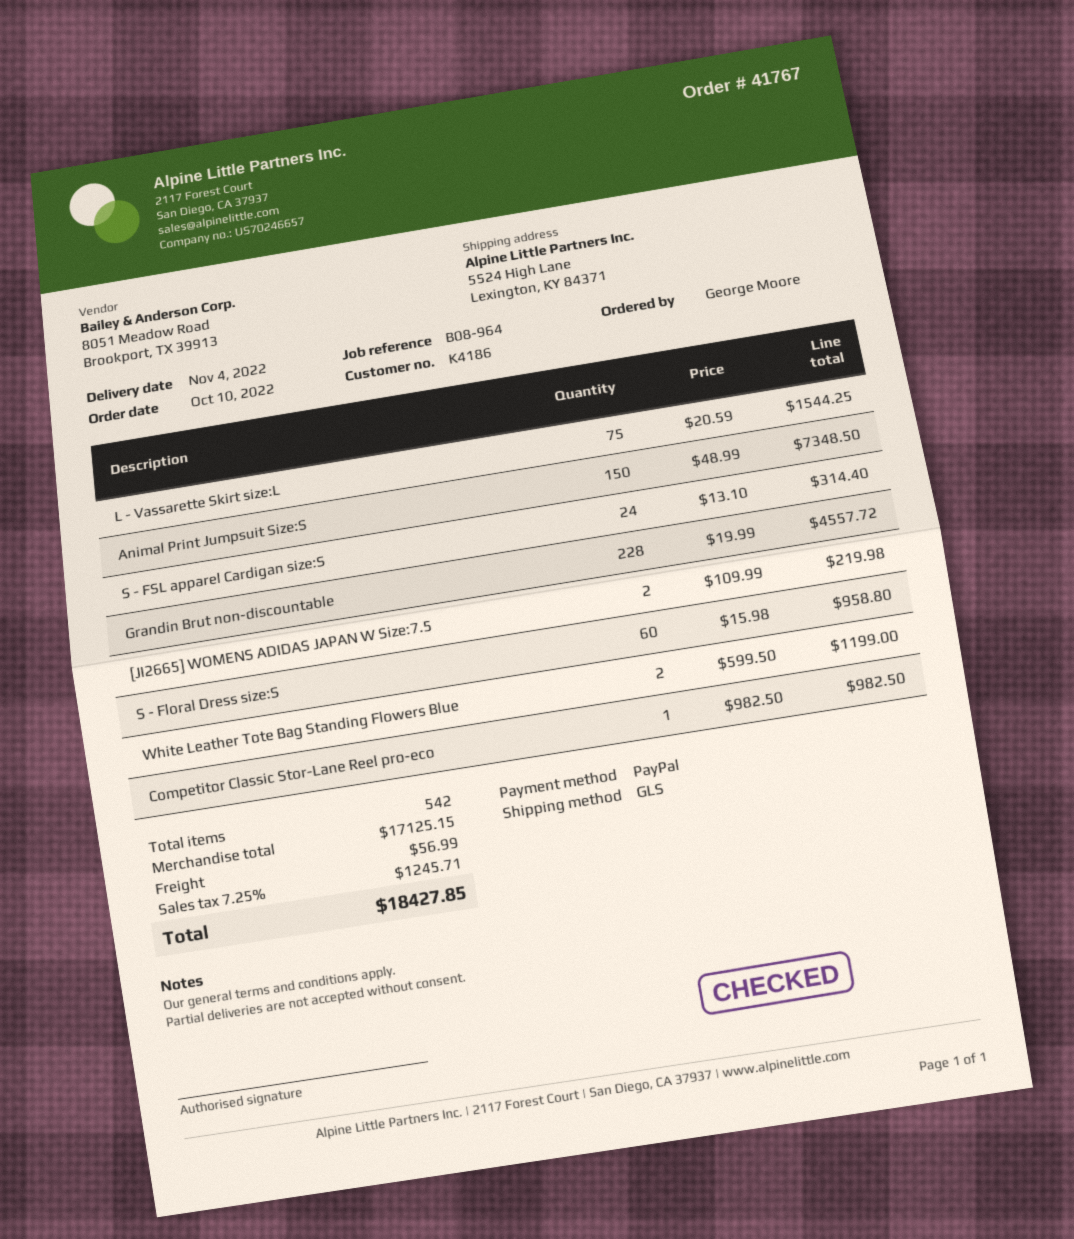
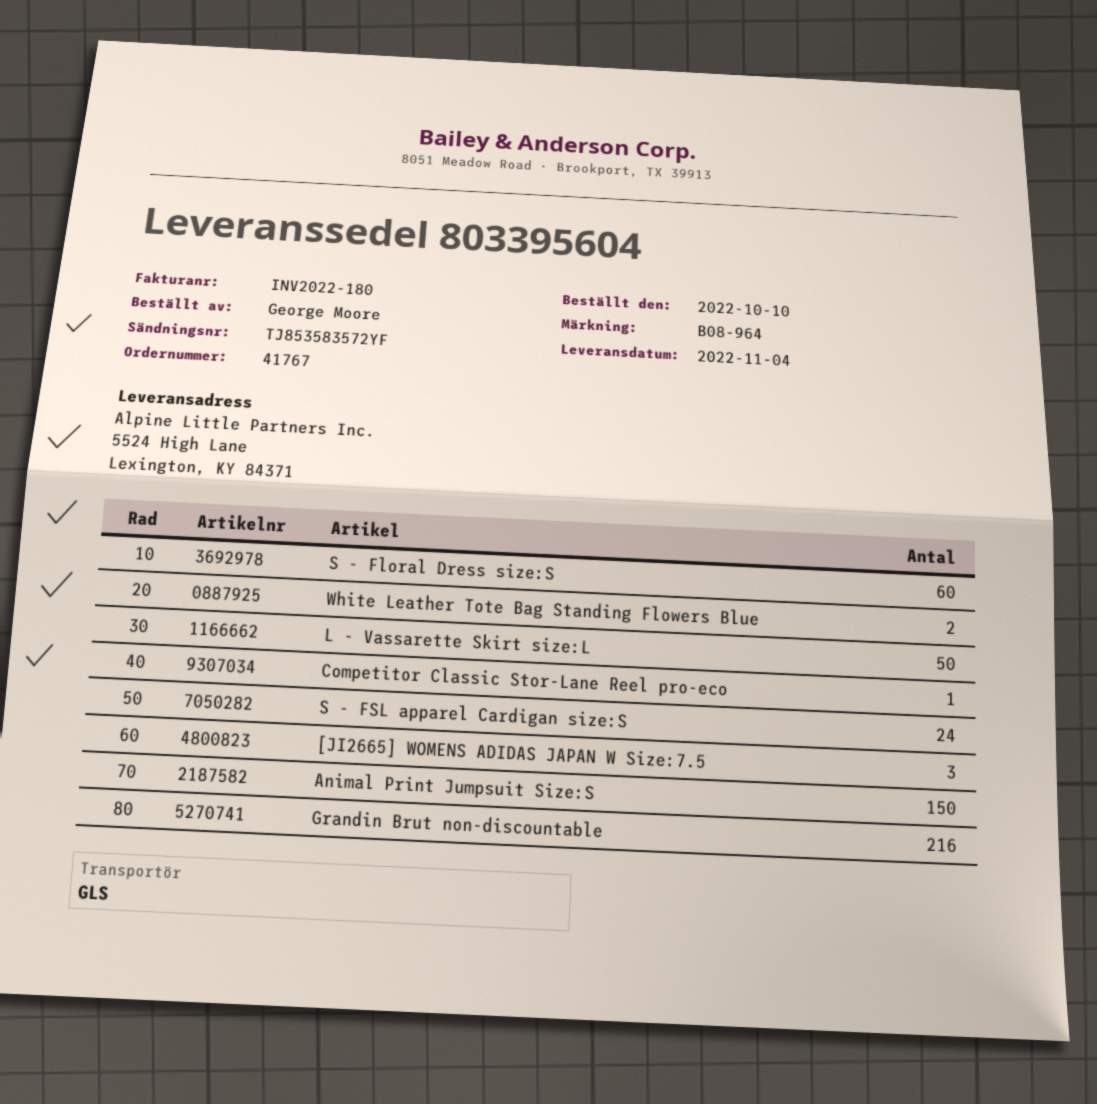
L - Vassarette Skirt size:L: 75 -> 50
Grandin Brut non-discountable: 228 -> 216
[JI2665] WOMENS ADIDAS JAPAN W Size:7.5: 2 -> 3

